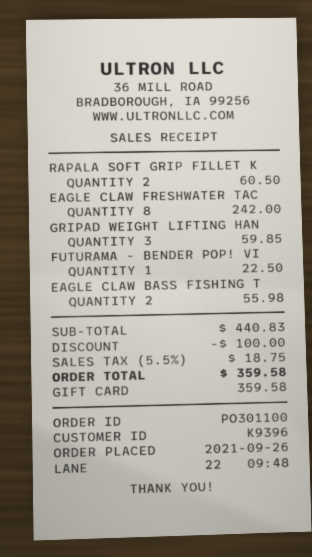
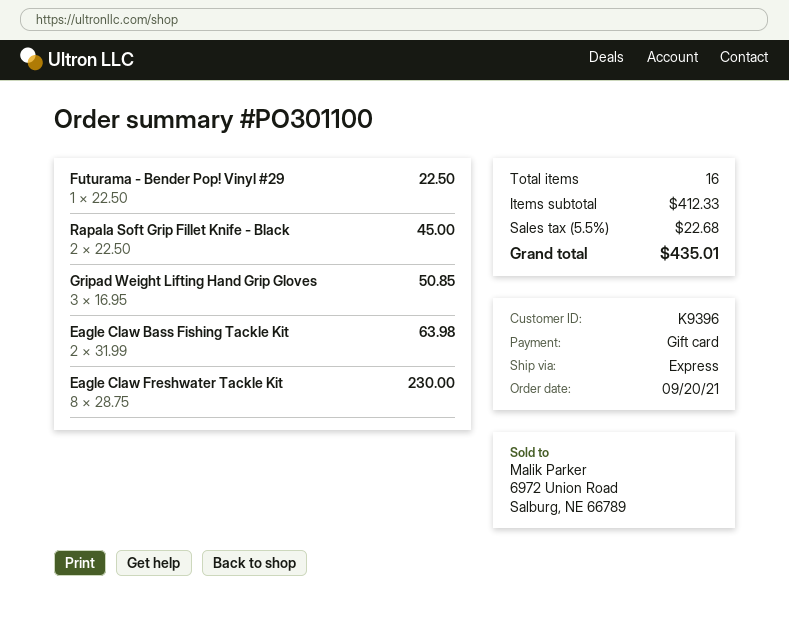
order date: 2021-09-26 -> 2021-09-20
RAPALA SOFT GRIP FILLET K: 2 for 60.50 -> 2 for 45.00
EAGLE CLAW FRESHWATER TAC: 8 for 242.00 -> 8 for 230.00
GRIPAD WEIGHT LIFTING HAN: 3 for 59.85 -> 3 for 50.85
EAGLE CLAW BASS FISHING T: 2 for 55.98 -> 2 for 63.98
subtotal: 440.83 -> 412.33
discount: 100.00 -> none
tax: 5.5% = 18.75 -> 5.5% = 22.68
total: 359.58 -> 435.01

